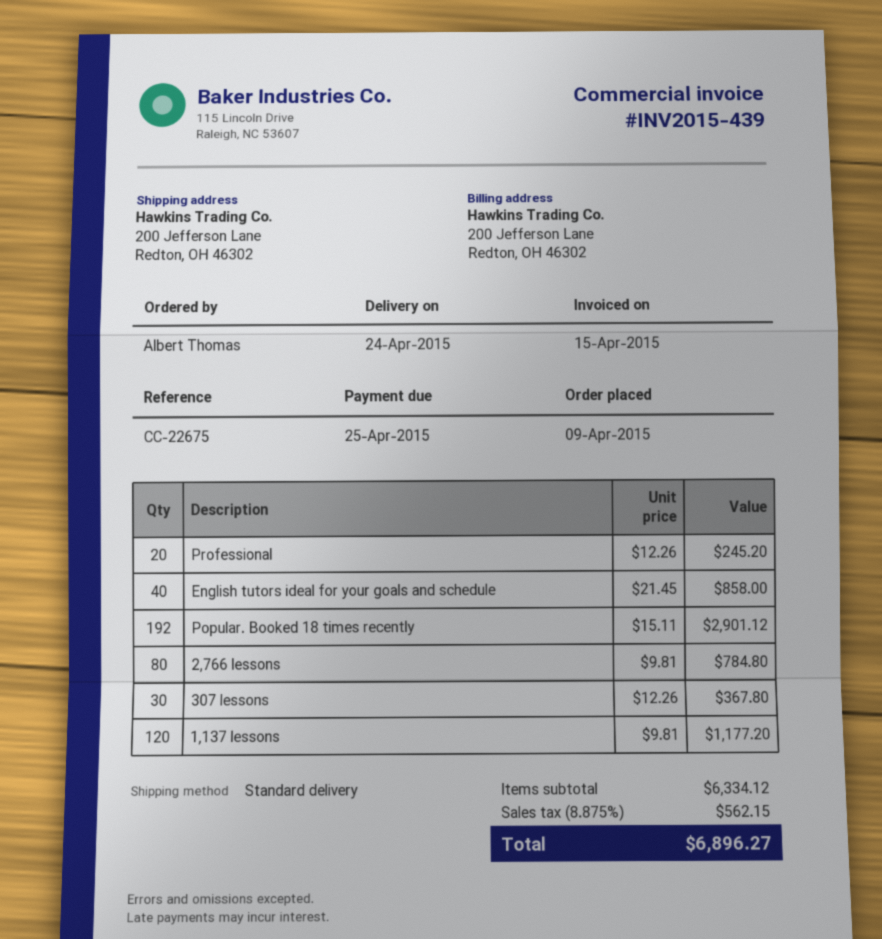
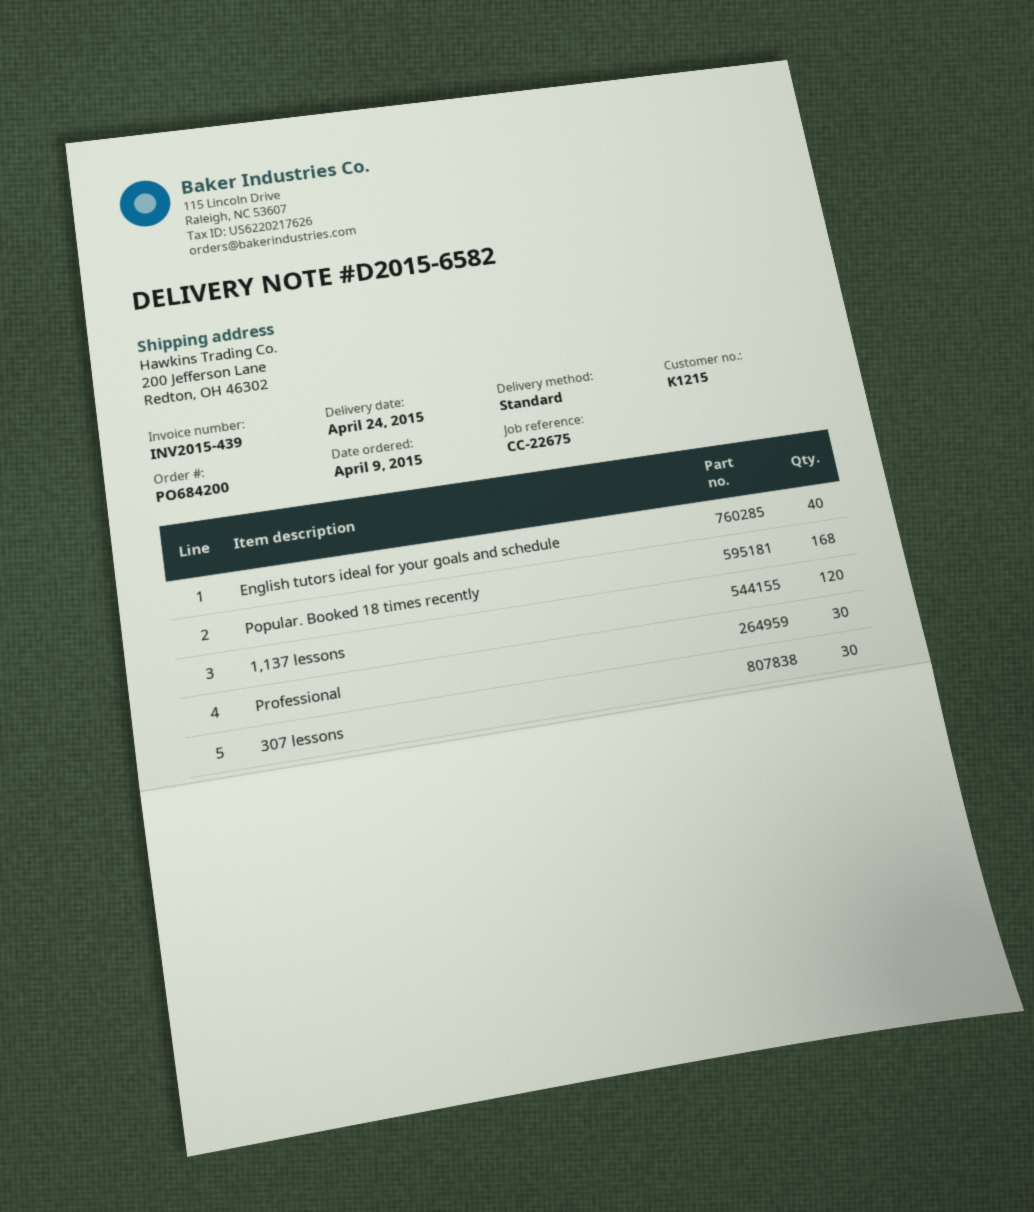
Professional: 20 -> 30
Popular. Booked 18 times recently: 192 -> 168
2,766 lessons: 80 -> none

